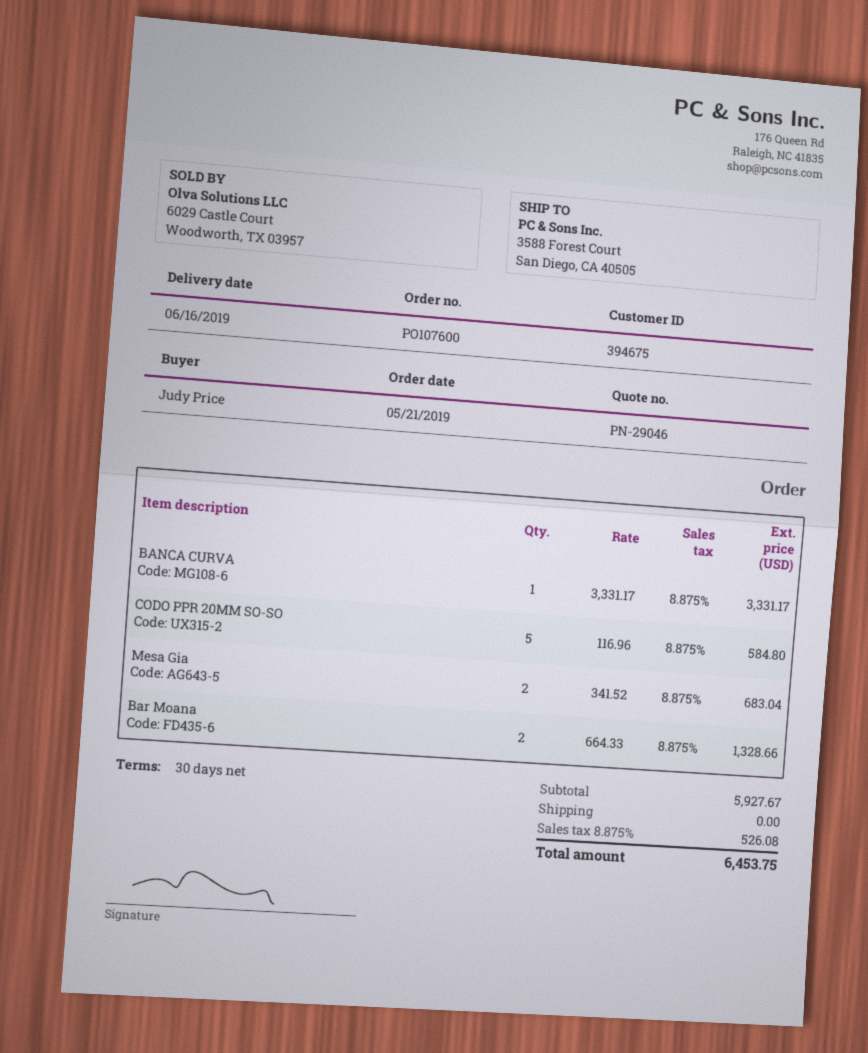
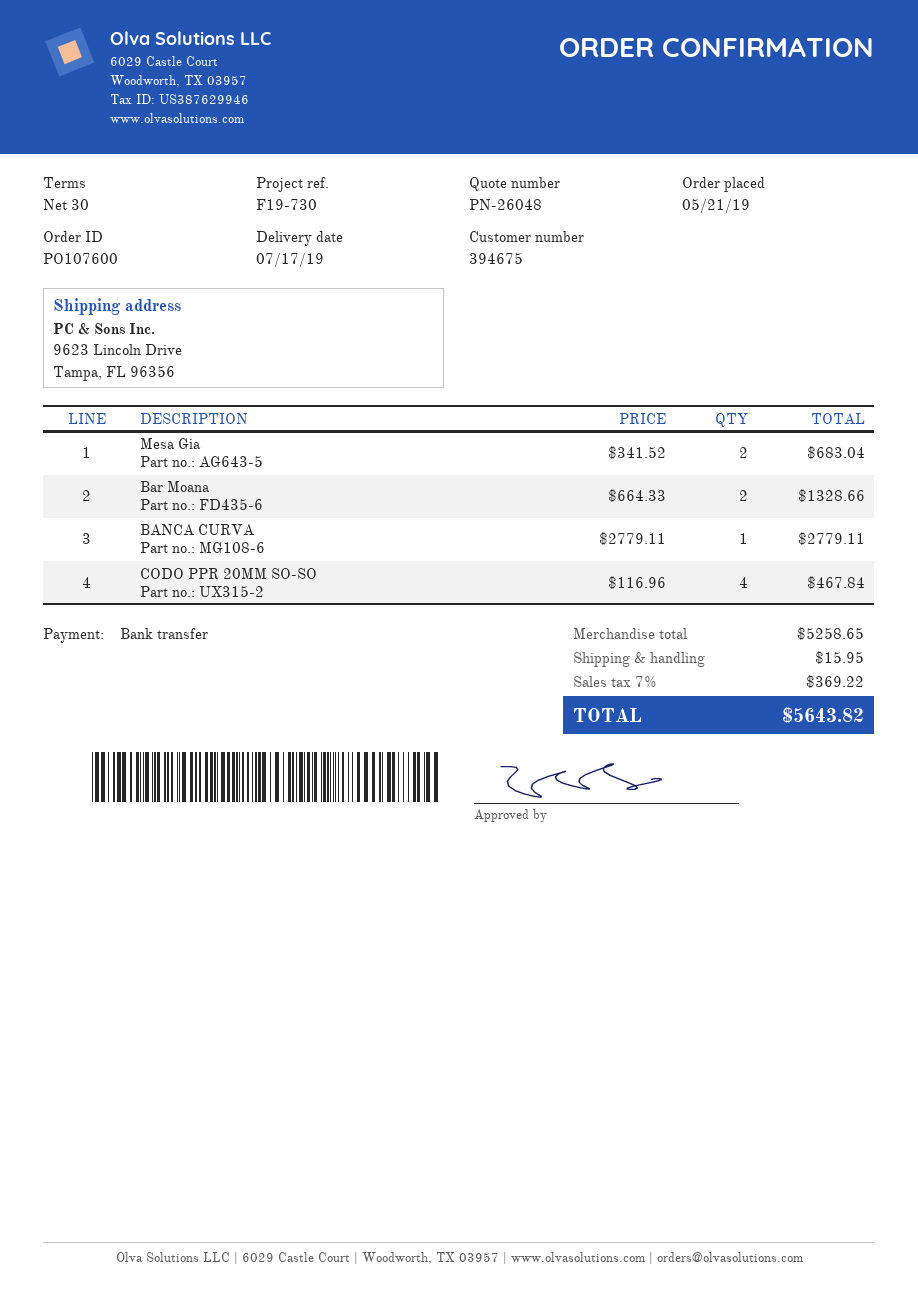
quote number: PN-29046 -> PN-26048
delivery date: 2019-06-16 -> 2019-07-17
ship to: 3588 Forest Court, San Diego, CA 40505 -> 9623 Lincoln Drive, Tampa, FL 96356
BANCA CURVA: 1 x 3331.17 = 3331.17 -> 1 x 2779.11 = 2779.11
CODO PPR 20MM SO-SO: 5 x 116.96 = 584.80 -> 4 x 116.96 = 467.84
subtotal: 5927.67 -> 5258.65
shipping: 0.00 -> 15.95
tax: 8.875% = 526.08 -> 7% = 369.22
total: 6453.75 -> 5643.82

